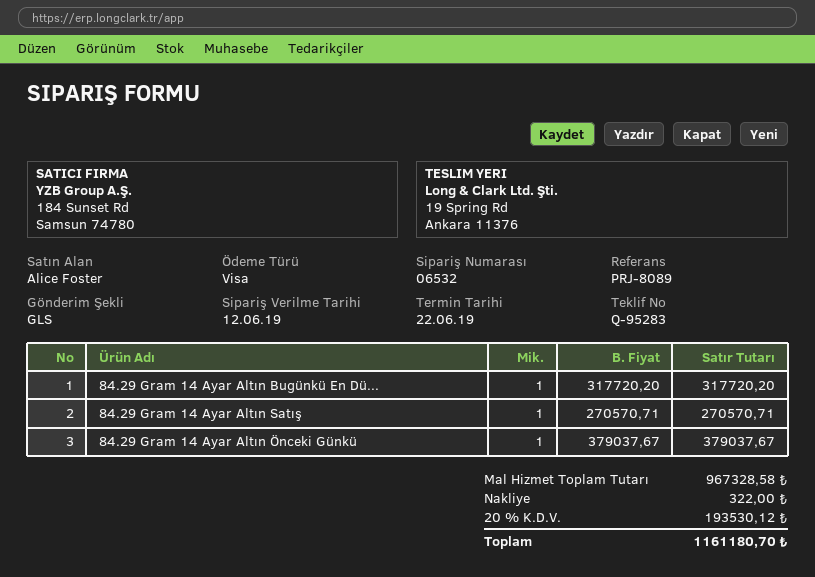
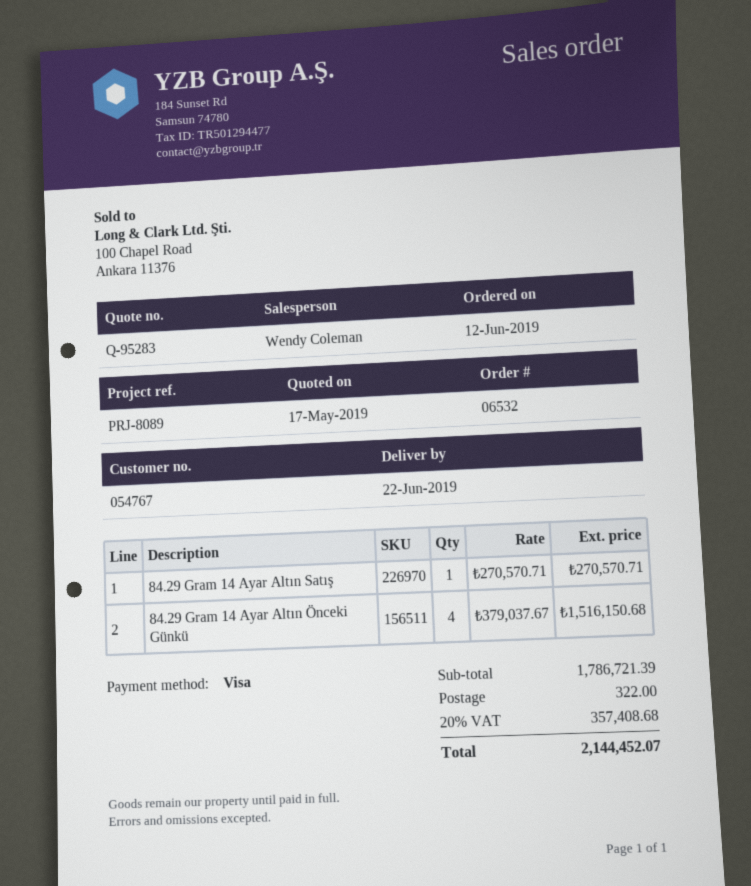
84.29 Gram 14 Ayar Altın Bugünkü En Dü...: 1 x 317720.20 = 317720.20 -> none
84.29 Gram 14 Ayar Altın Önceki Günkü: 1 x 379037.67 = 379037.67 -> 4 x 379037.67 = 1516150.68
subtotal: 967328.58 -> 1786721.39
tax: 20% = 193530.12 -> 20% = 357408.68
total: 1161180.70 -> 2144452.07

